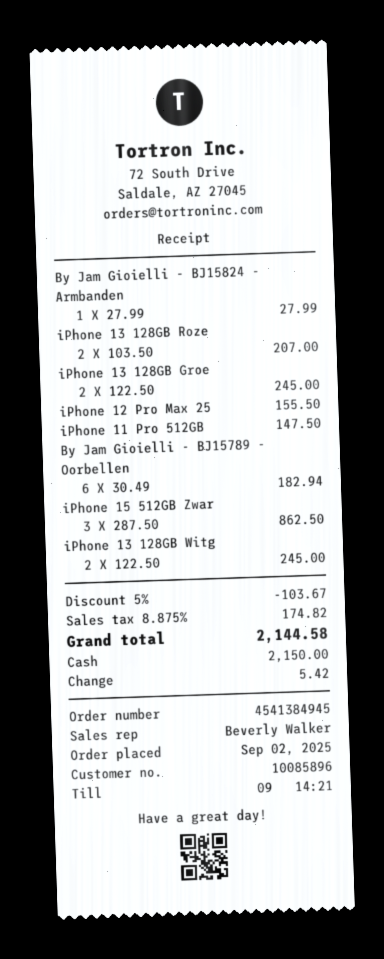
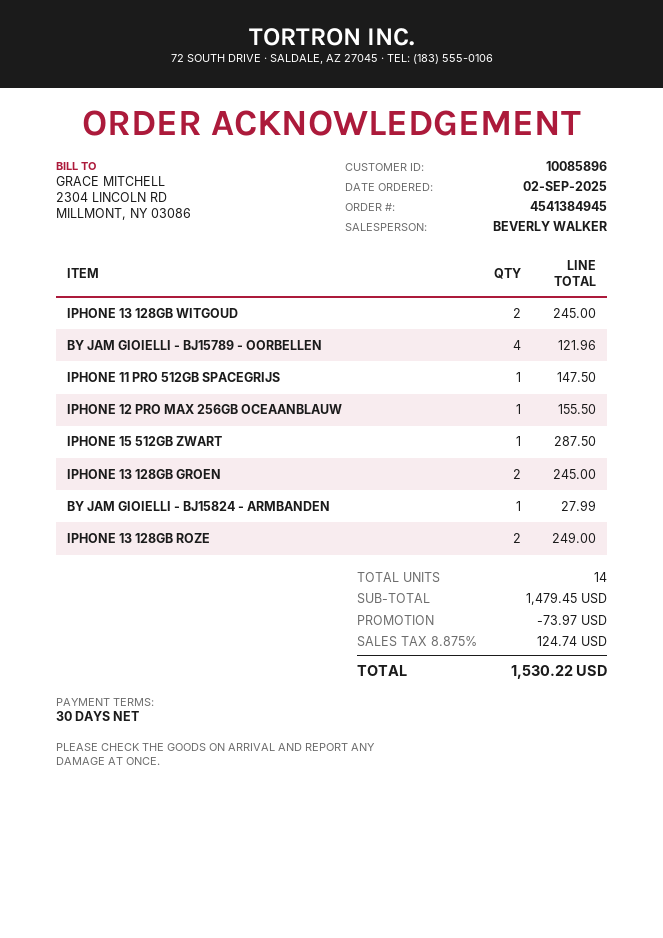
iPhone 13 128GB Roze: 2 for 207.00 -> 2 for 249.00
By Jam Gioielli - BJ15789 - Oorbellen: 6 for 182.94 -> 4 for 121.96
iPhone 15 512GB Zwar: 3 for 862.50 -> 1 for 287.50
discount: 103.67 -> 73.97
tax: 8.875% = 174.82 -> 8.875% = 124.74
total: 2144.58 -> 1530.22

